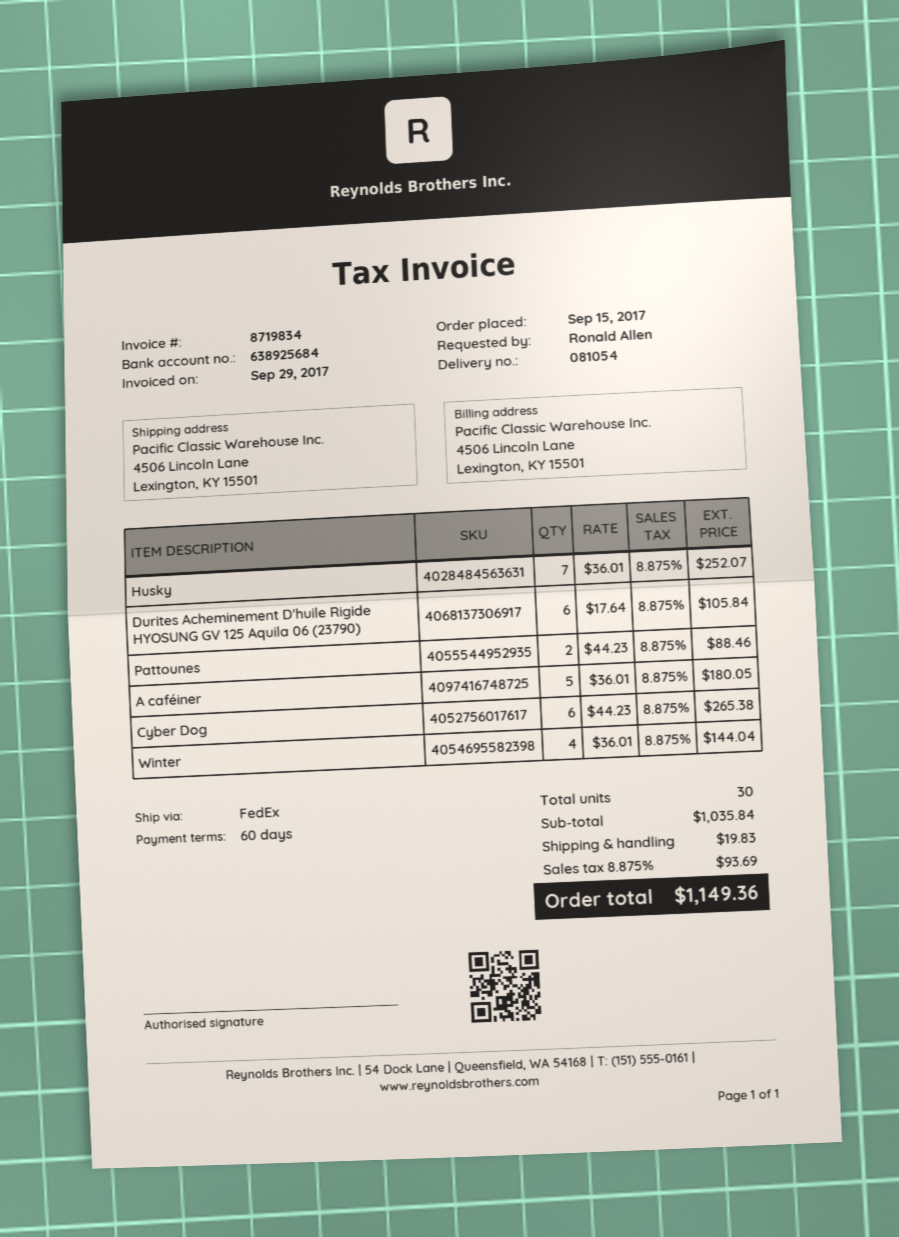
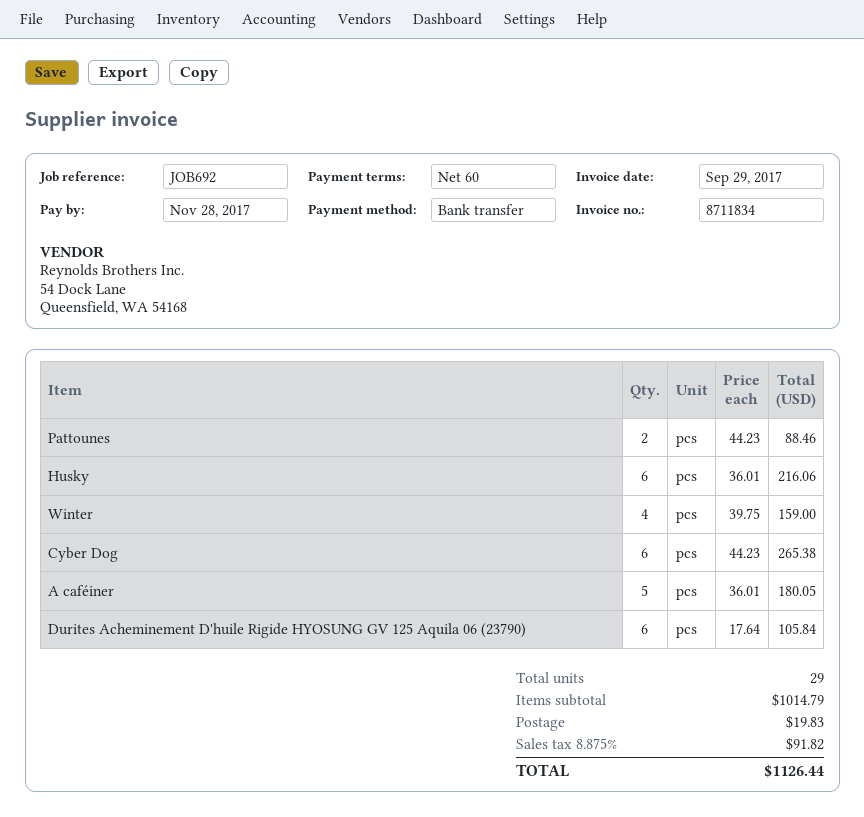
invoice number: 8719834 -> 8711834
Husky: 7 x 36.01 = 252.07 -> 6 x 36.01 = 216.06
Winter: 4 x 36.01 = 144.04 -> 4 x 39.75 = 159.00
total quantity: 30 -> 29
subtotal: 1035.84 -> 1014.79
tax: 8.875% = 93.69 -> 8.875% = 91.82
total: 1149.36 -> 1126.44

